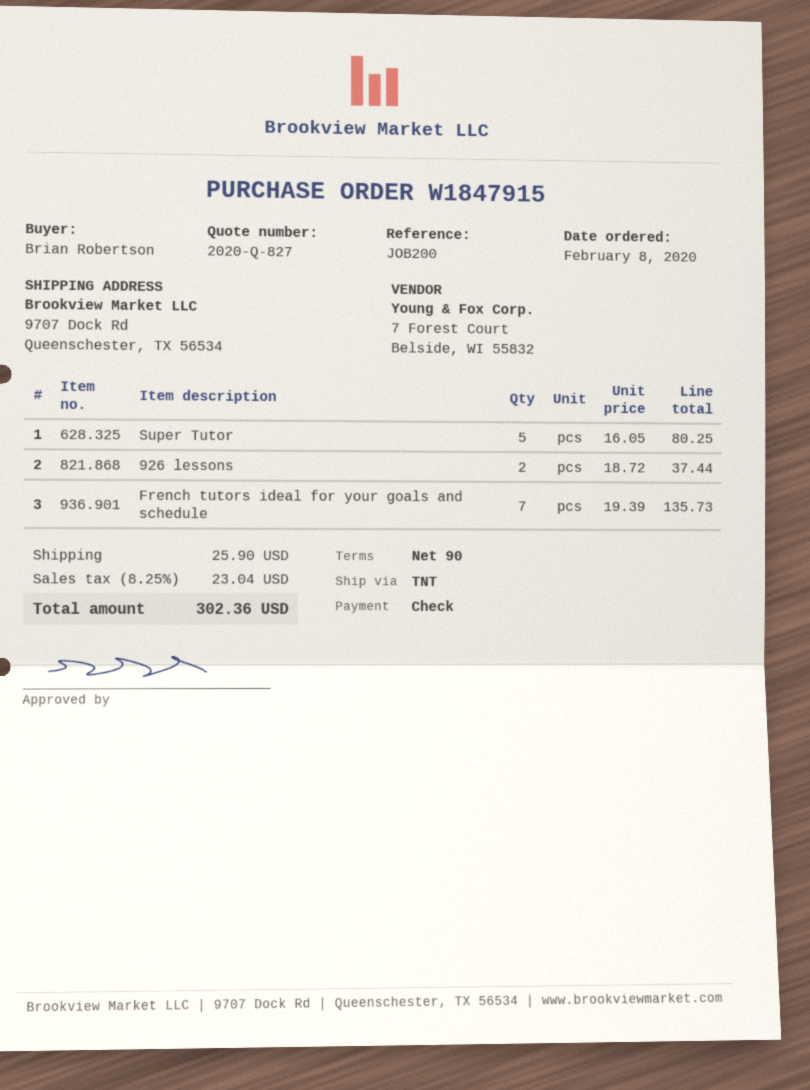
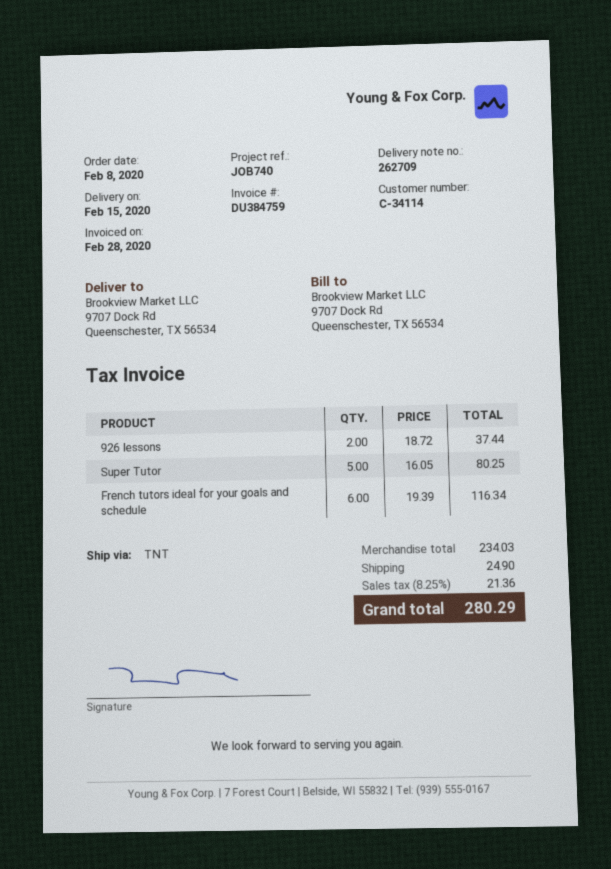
reference: JOB200 -> JOB740
French tutors ideal for your goals and schedule: 7 x 19.39 = 135.73 -> 6 x 19.39 = 116.34
shipping: 25.90 -> 24.90
tax: 8.25% = 23.04 -> 8.25% = 21.36
total: 302.36 -> 280.29

